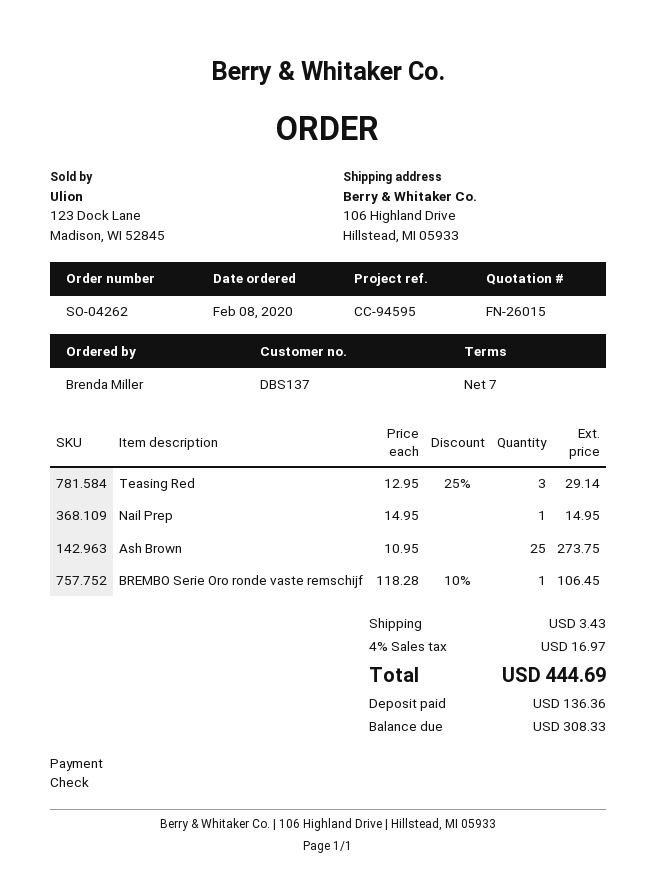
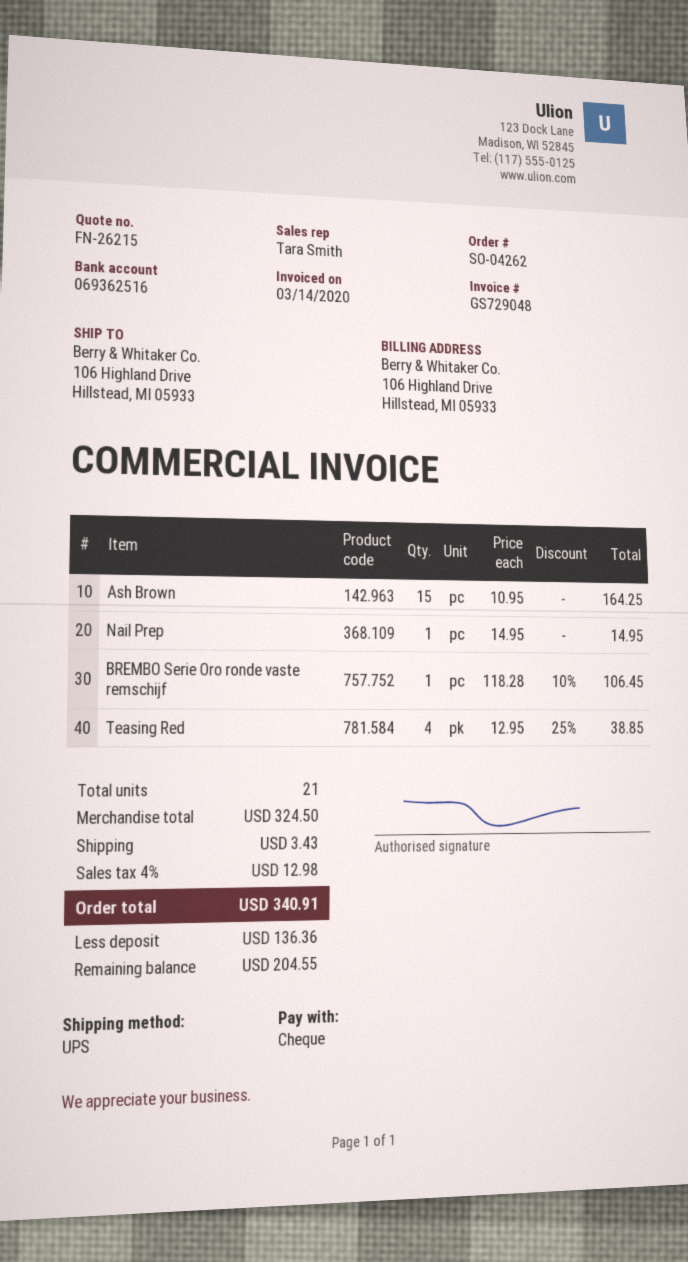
quote number: FN-26015 -> FN-26215
Teasing Red: 3 x 12.95 - 25% = 29.14 -> 4 x 12.95 - 25% = 38.85
Ash Brown: 25 x 10.95 = 273.75 -> 15 x 10.95 = 164.25
tax: 4% = 16.97 -> 4% = 12.98
total: 444.69 -> 340.91
balance: 308.33 -> 204.55

